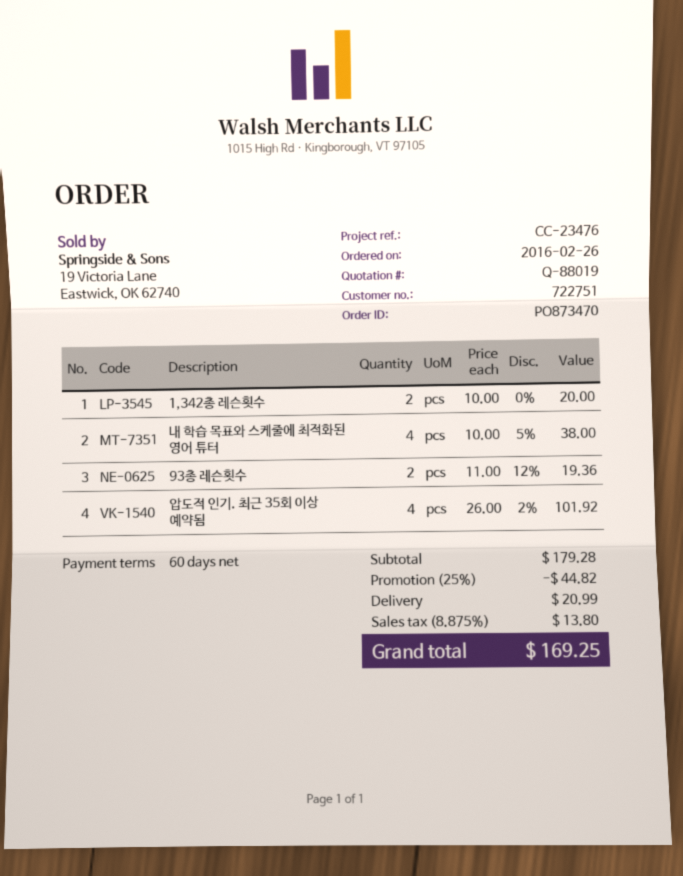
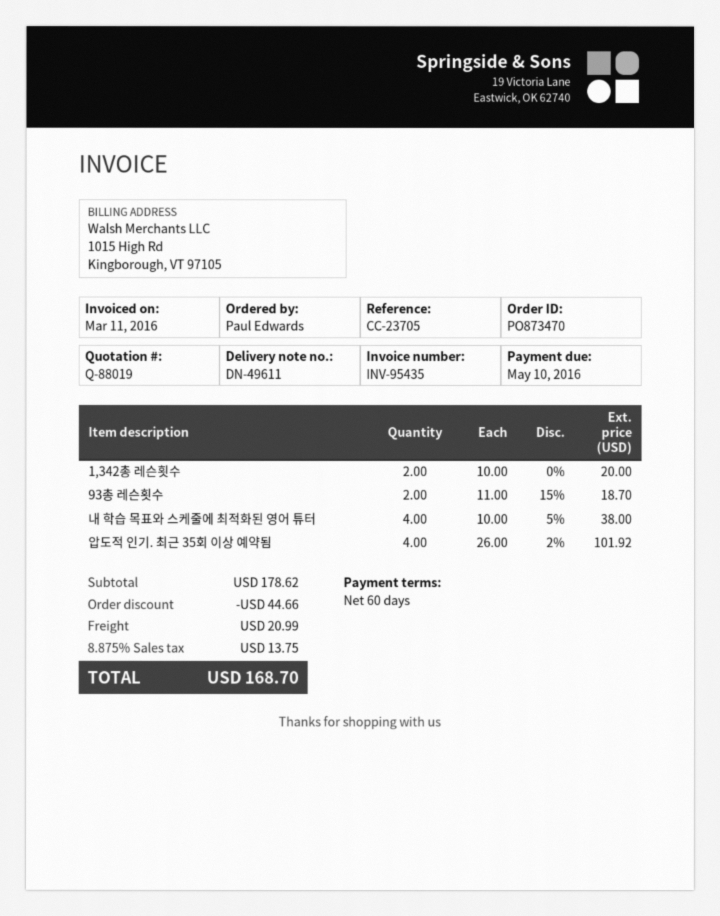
reference: CC-23476 -> CC-23705
93총 레슨횟수: 2 x 11.00 - 12% = 19.36 -> 2 x 11.00 - 15% = 18.70
subtotal: 179.28 -> 178.62
discount: 44.82 -> 44.66
tax: 8.875% = 13.80 -> 8.875% = 13.75
total: 169.25 -> 168.70

